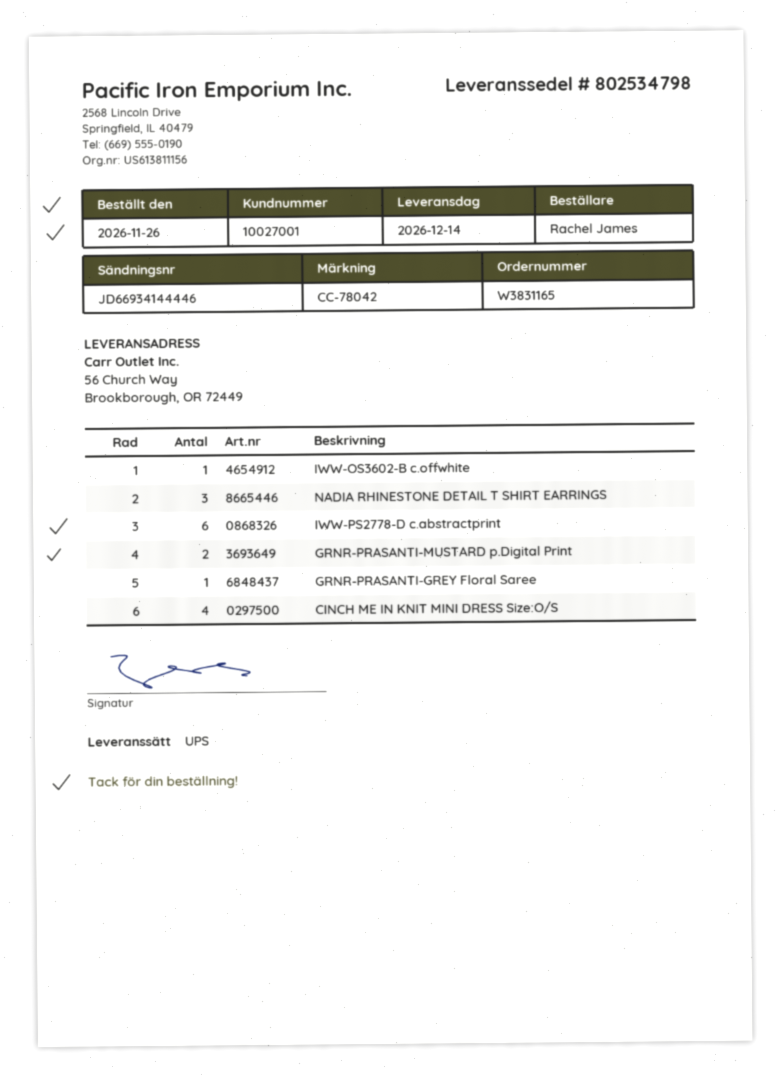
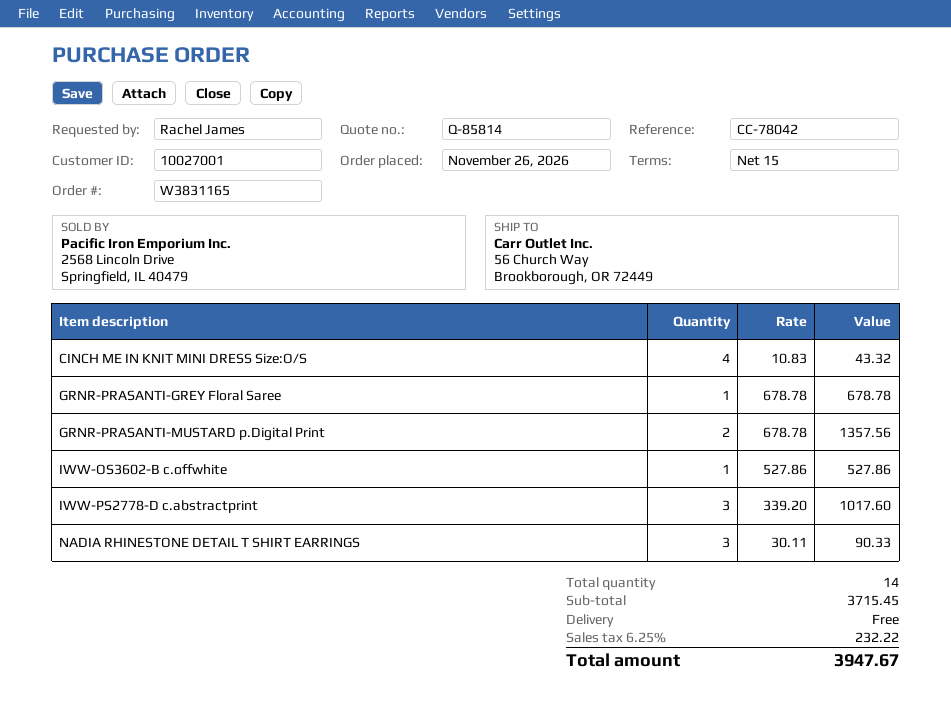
IWW-PS2778-D c.abstractprint: 6 -> 3

